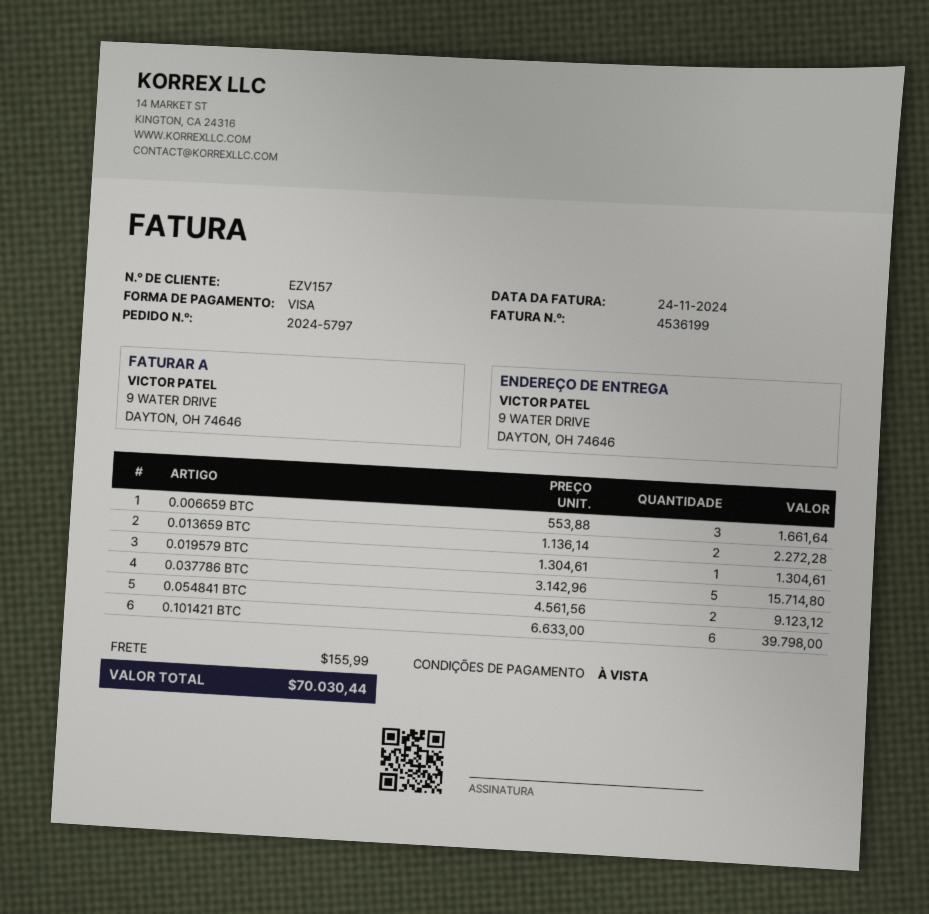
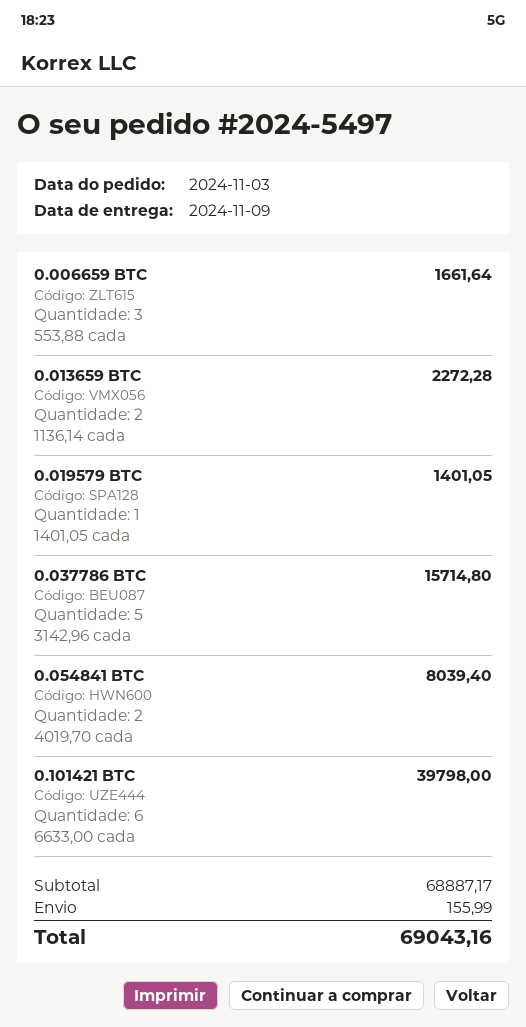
order number: 2024-5797 -> 2024-5497
0.019579 BTC: 1 x 1304.61 = 1304.61 -> 1 x 1401.05 = 1401.05
0.054841 BTC: 2 x 4561.56 = 9123.12 -> 2 x 4019.70 = 8039.40
total: 70030.44 -> 69043.16

